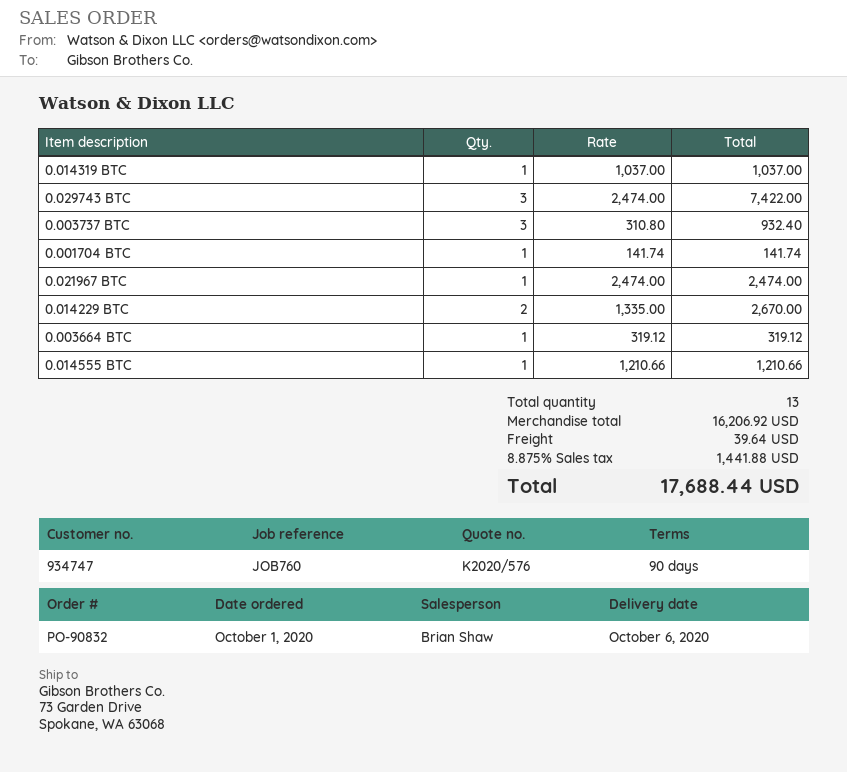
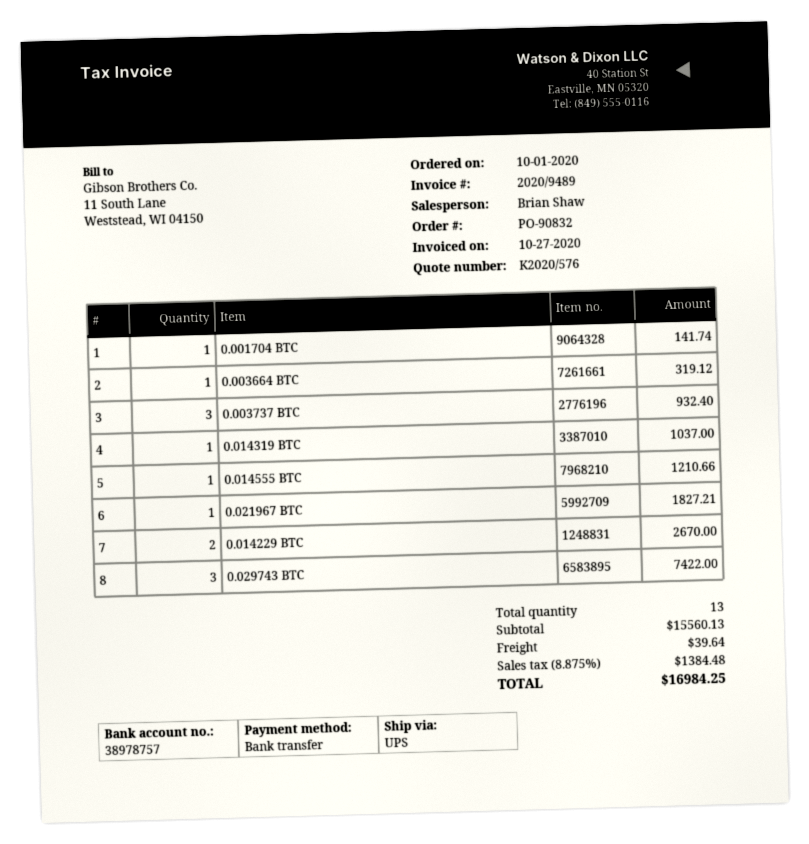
0.021967 BTC: 1 for 2474.00 -> 1 for 1827.21
subtotal: 16206.92 -> 15560.13
tax: 8.875% = 1441.88 -> 8.875% = 1384.48
total: 17688.44 -> 16984.25

